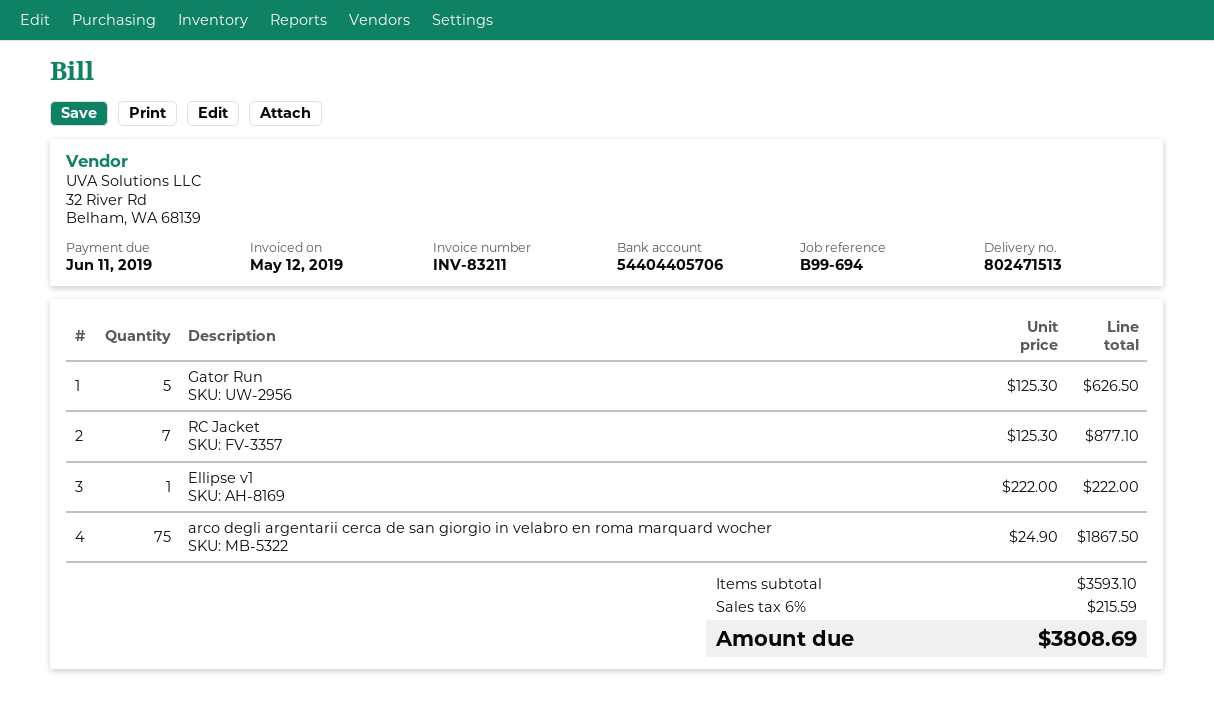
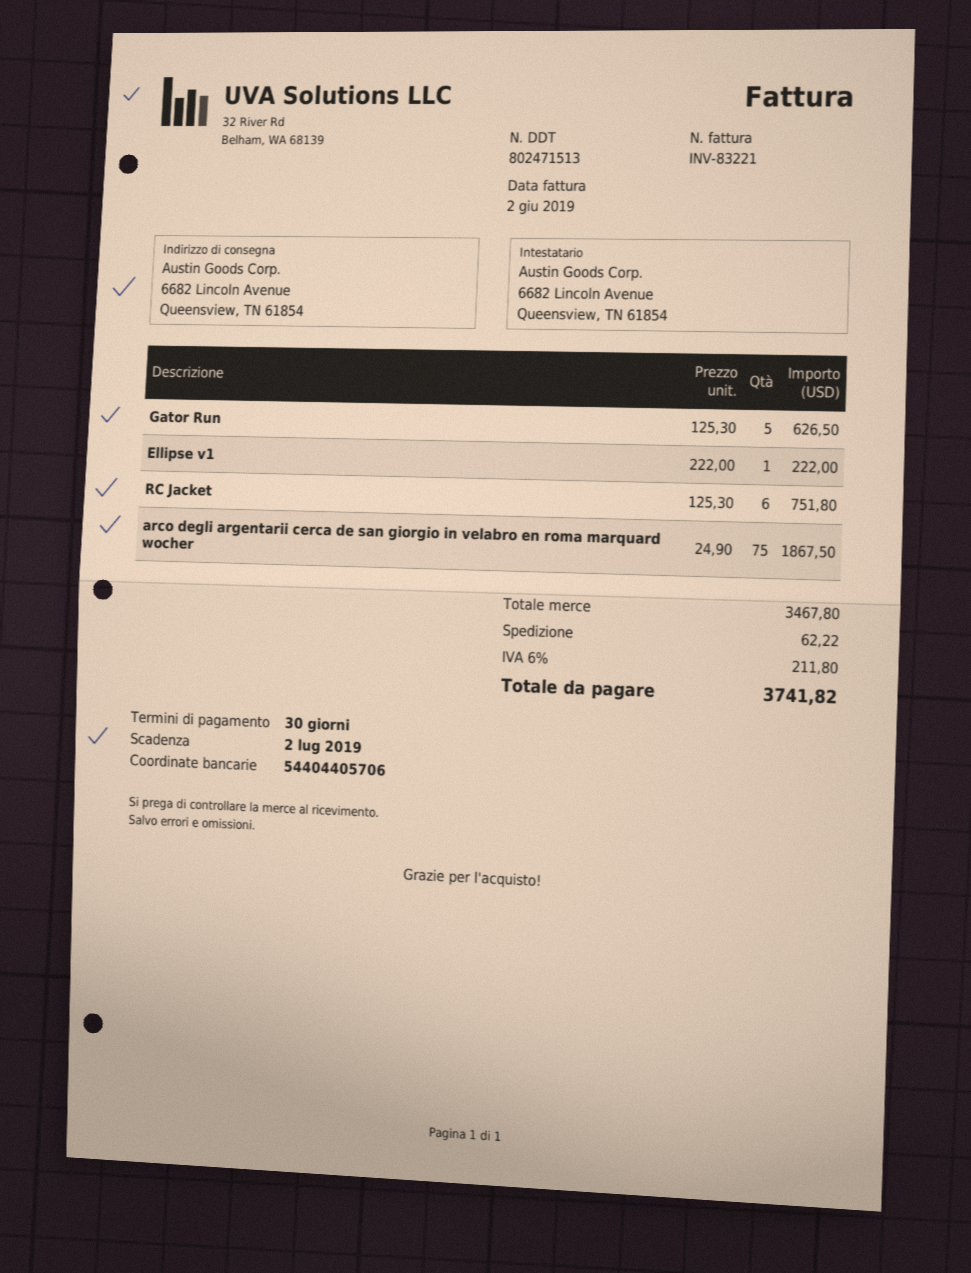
invoice number: INV-83211 -> INV-83221
invoice date: 2019-05-12 -> 2019-06-02
due date: 2019-06-11 -> 2019-07-02
RC Jacket: 7 x 125.30 = 877.10 -> 6 x 125.30 = 751.80
subtotal: 3593.10 -> 3467.80
shipping: none -> 62.22
tax: 6% = 215.59 -> 6% = 211.80
total: 3808.69 -> 3741.82

